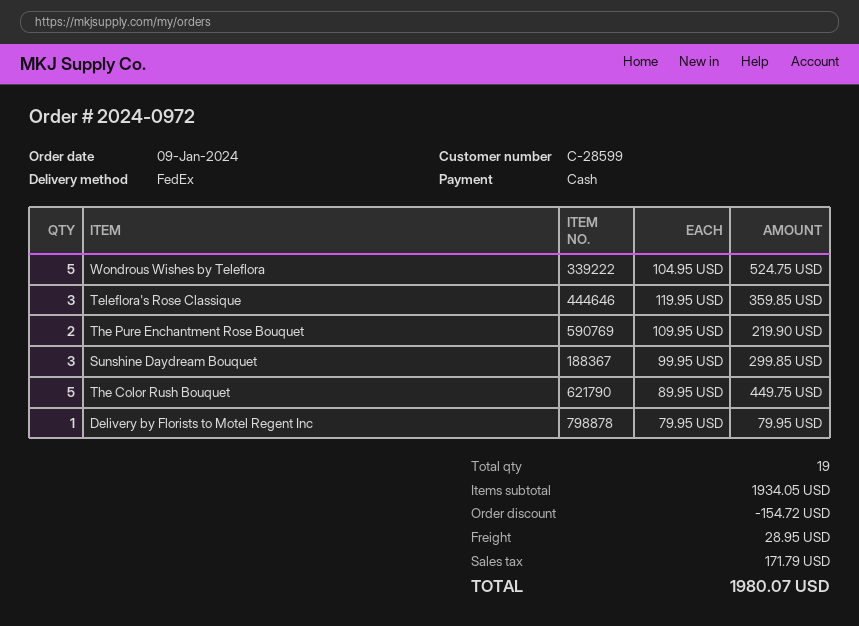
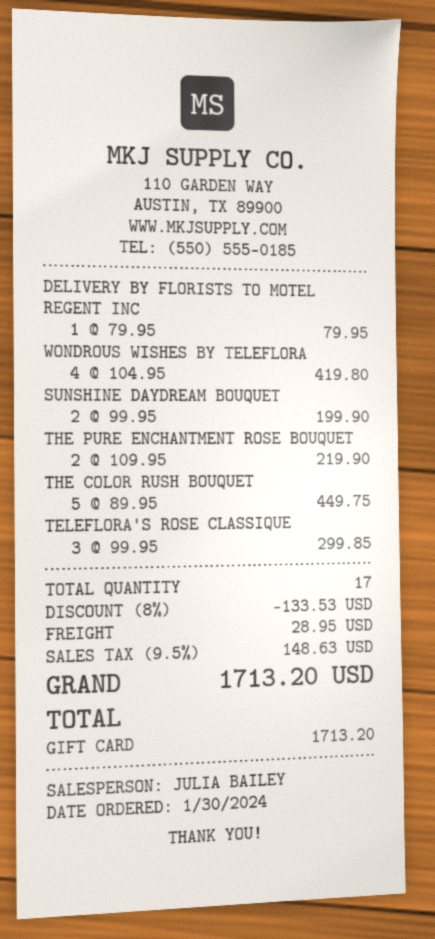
order date: 2024-01-09 -> 2024-01-30
payment method: cash -> gift card
Wondrous Wishes by Teleflora: 5 x 104.95 = 524.75 -> 4 x 104.95 = 419.80
Teleflora's Rose Classique: 3 x 119.95 = 359.85 -> 3 x 99.95 = 299.85
Sunshine Daydream Bouquet: 3 x 99.95 = 299.85 -> 2 x 99.95 = 199.90
total quantity: 19 -> 17
discount: 154.72 -> 133.53
tax: 171.79 -> 148.63
total: 1980.07 -> 1713.20

